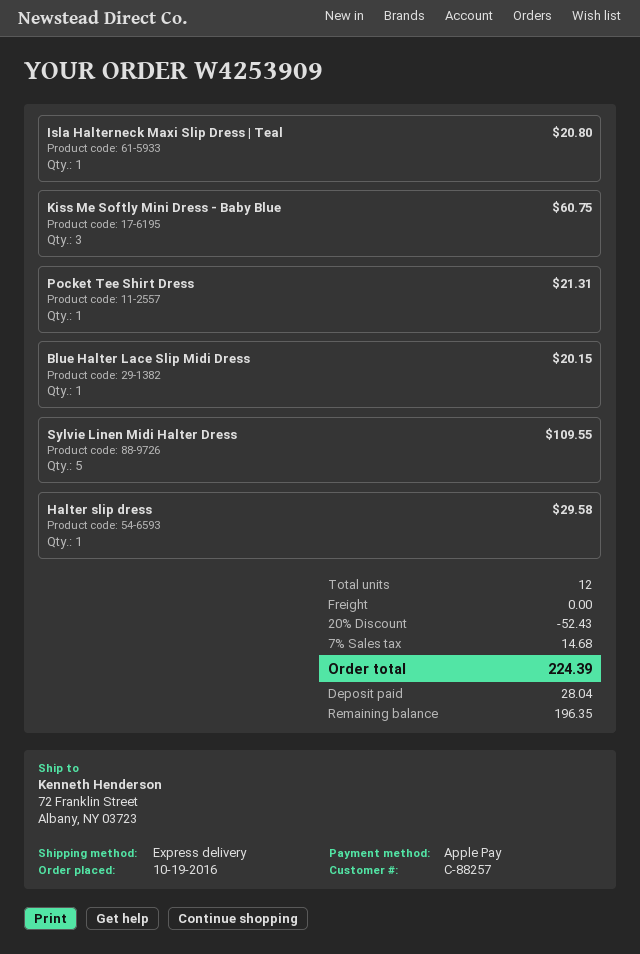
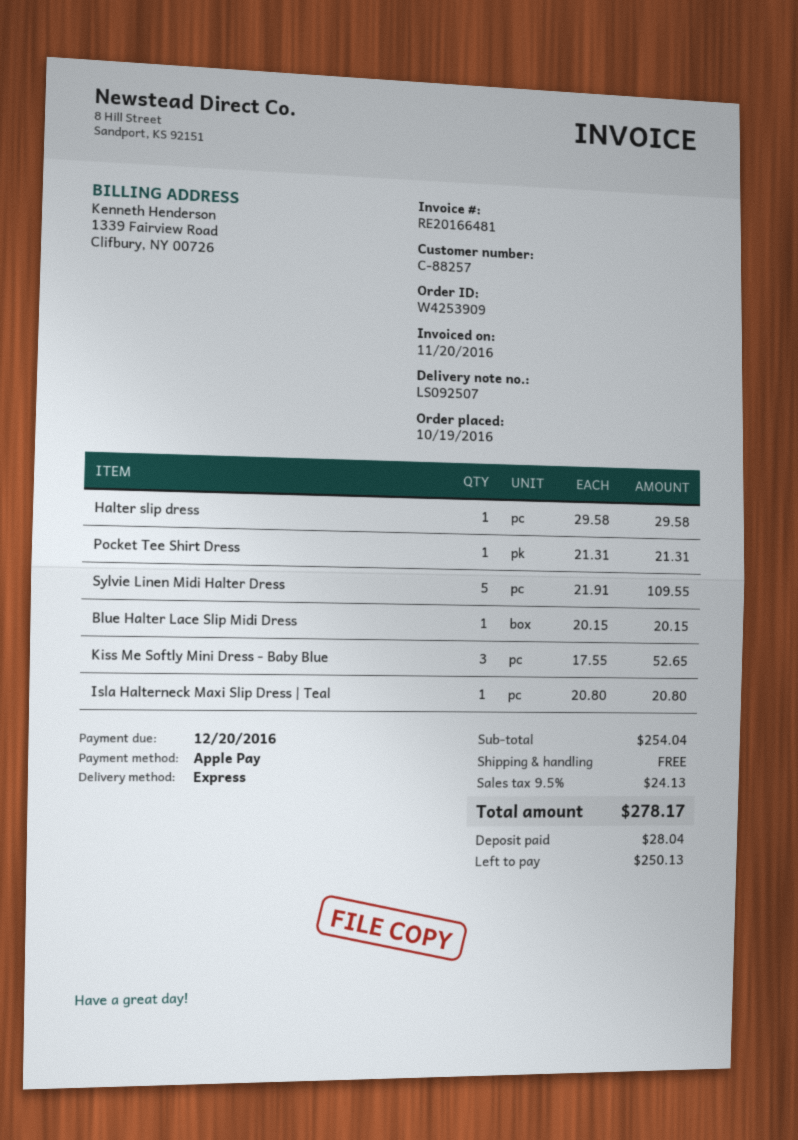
Kiss Me Softly Mini Dress - Baby Blue: 3 for 60.75 -> 3 for 52.65
discount: 20% = 52.43 -> none
tax: 7% = 14.68 -> 9.5% = 24.13
total: 224.39 -> 278.17
balance: 196.35 -> 250.13

